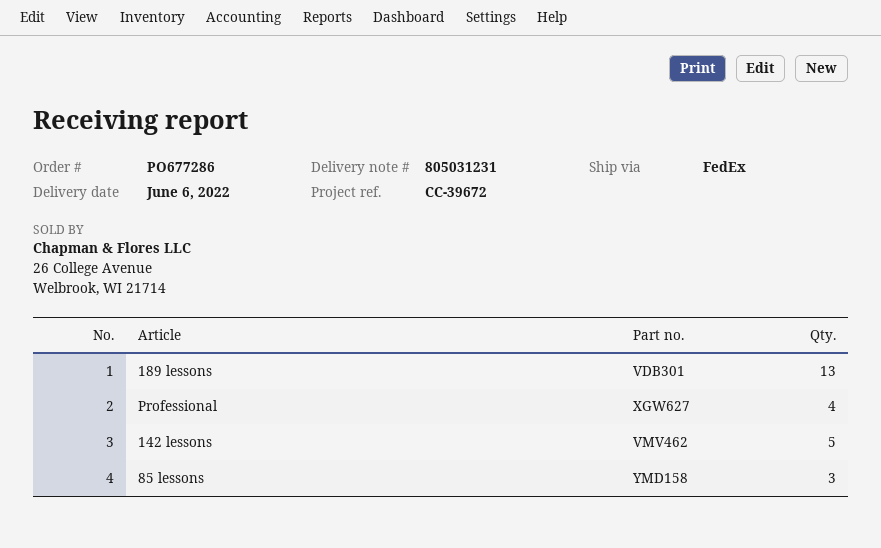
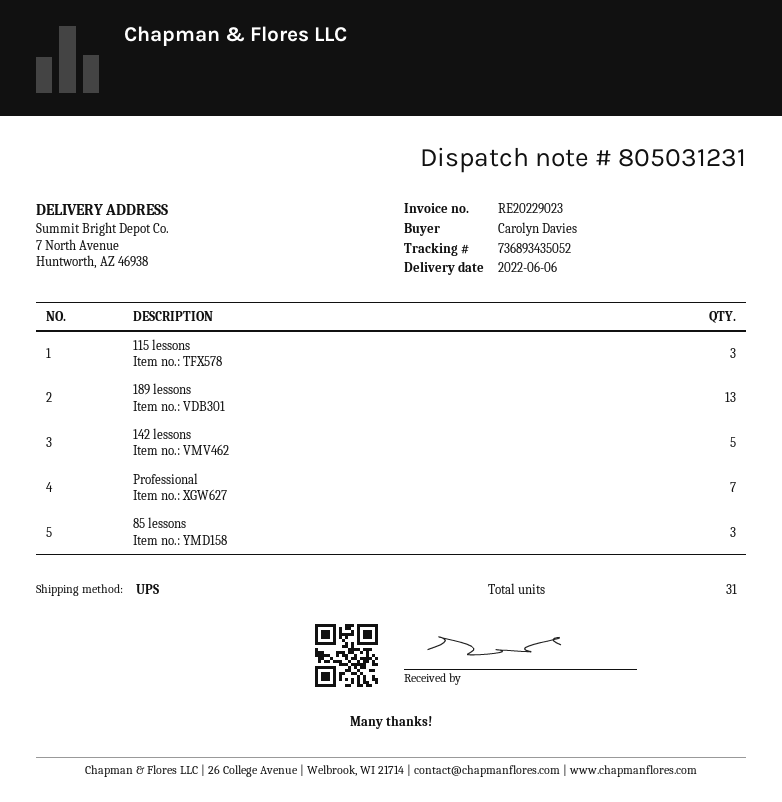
shipping method: FedEx -> UPS
Professional: 4 -> 7
115 lessons: none -> 3

